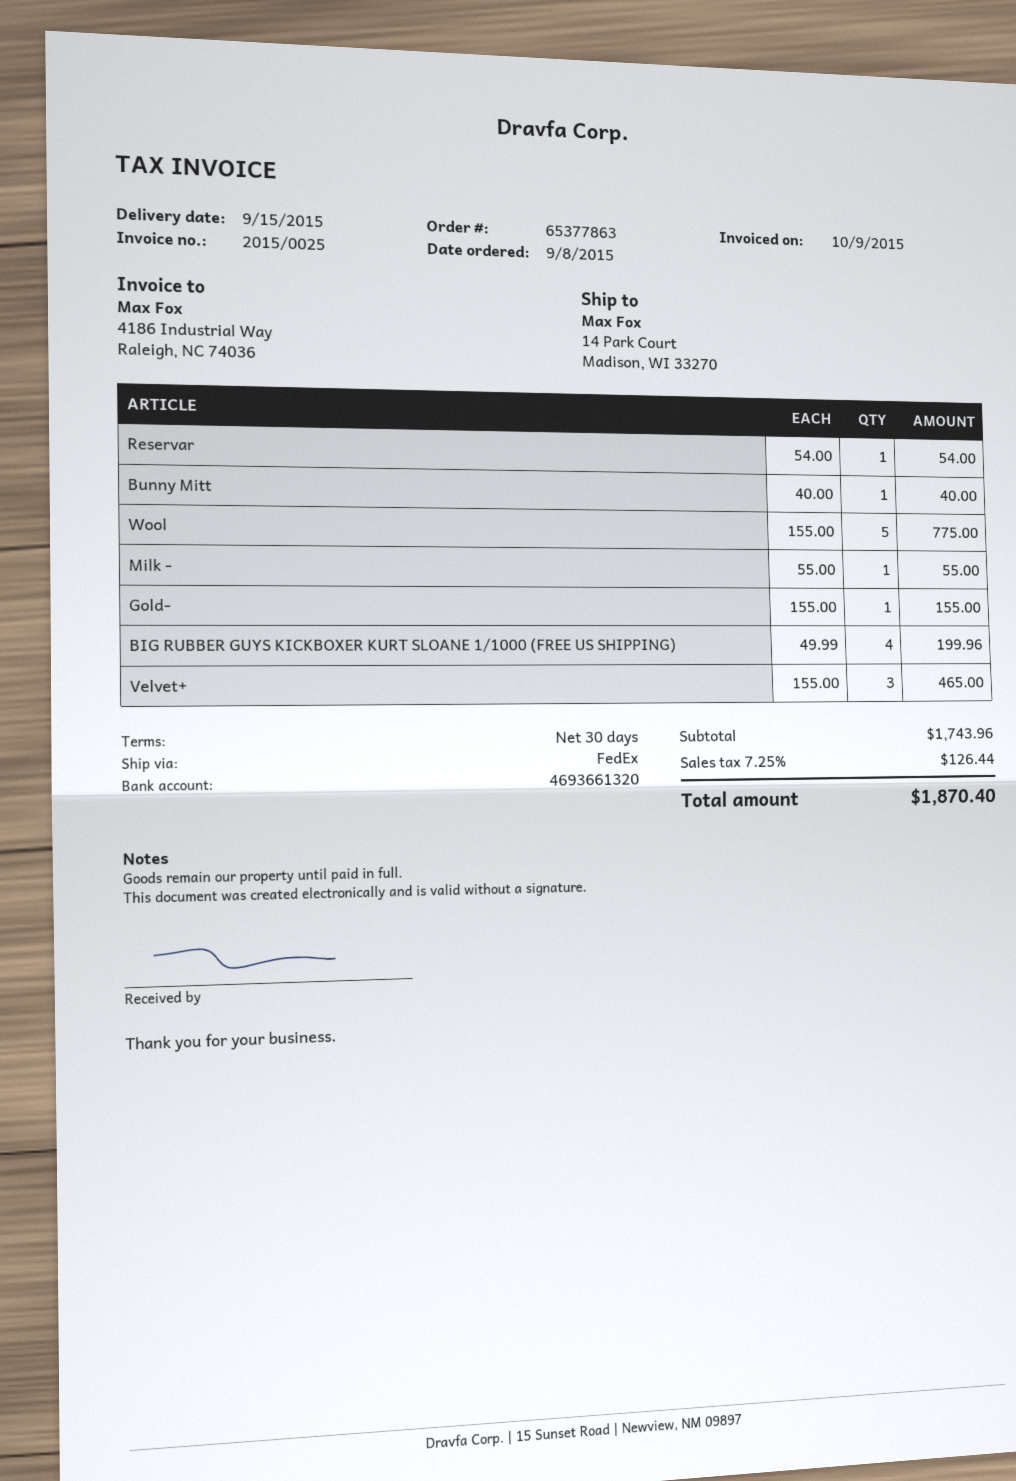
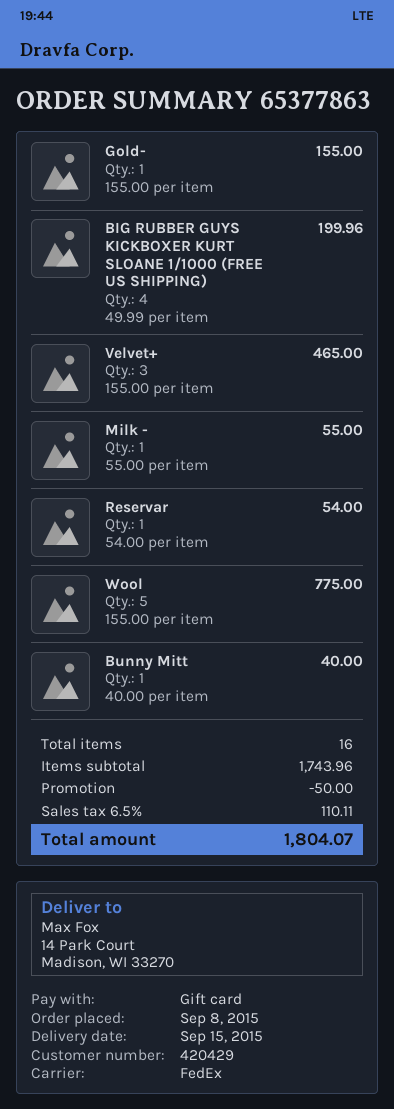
discount: none -> 50.00
tax: 7.25% = 126.44 -> 6.5% = 110.11
total: 1870.40 -> 1804.07

